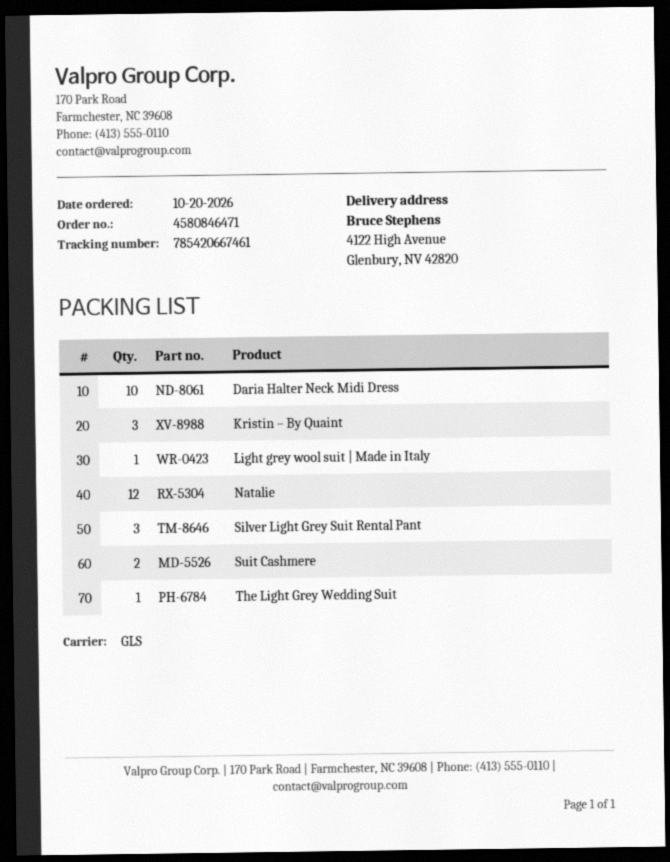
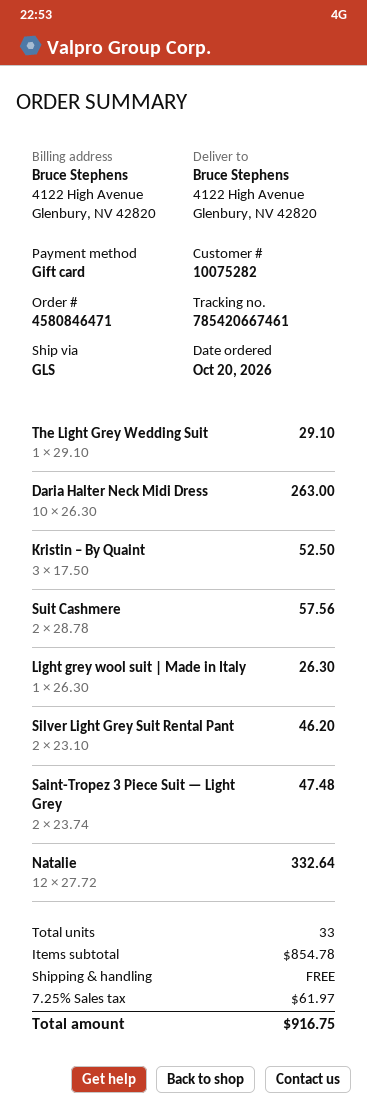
Silver Light Grey Suit Rental Pant: 3 -> 2
Saint-Tropez 3 Piece Suit — Light Grey: none -> 2

